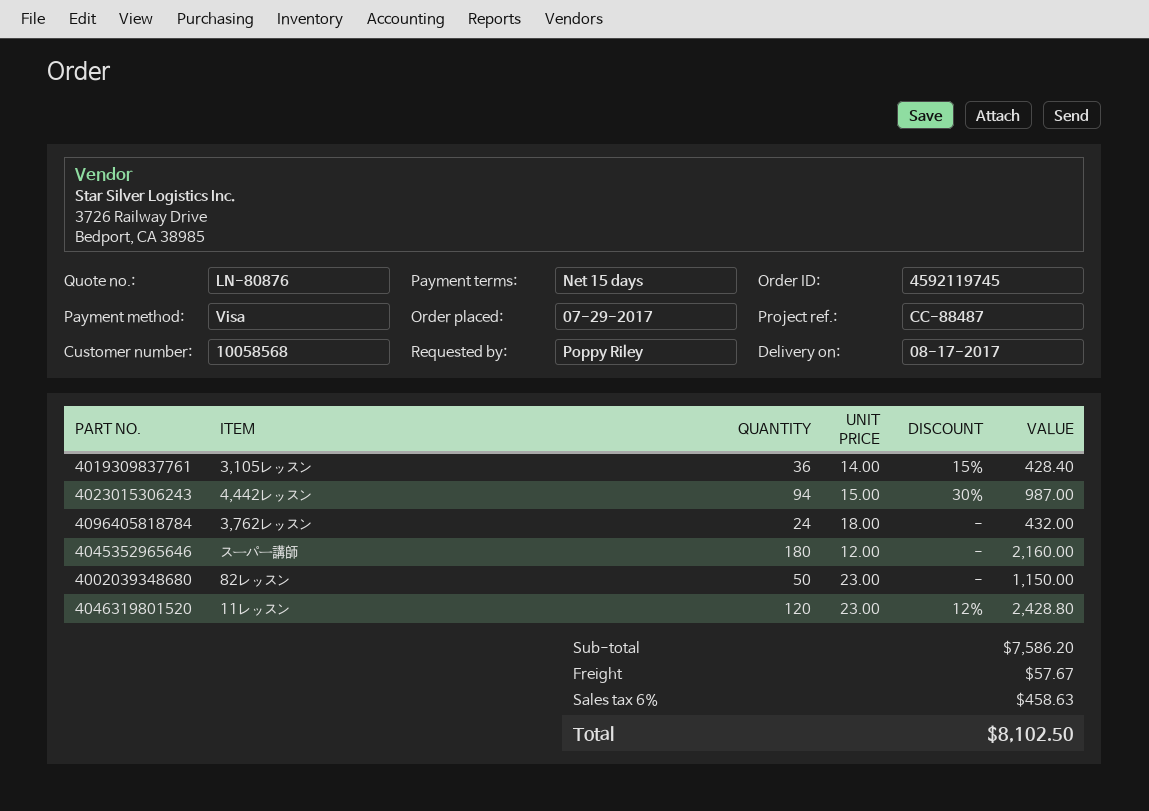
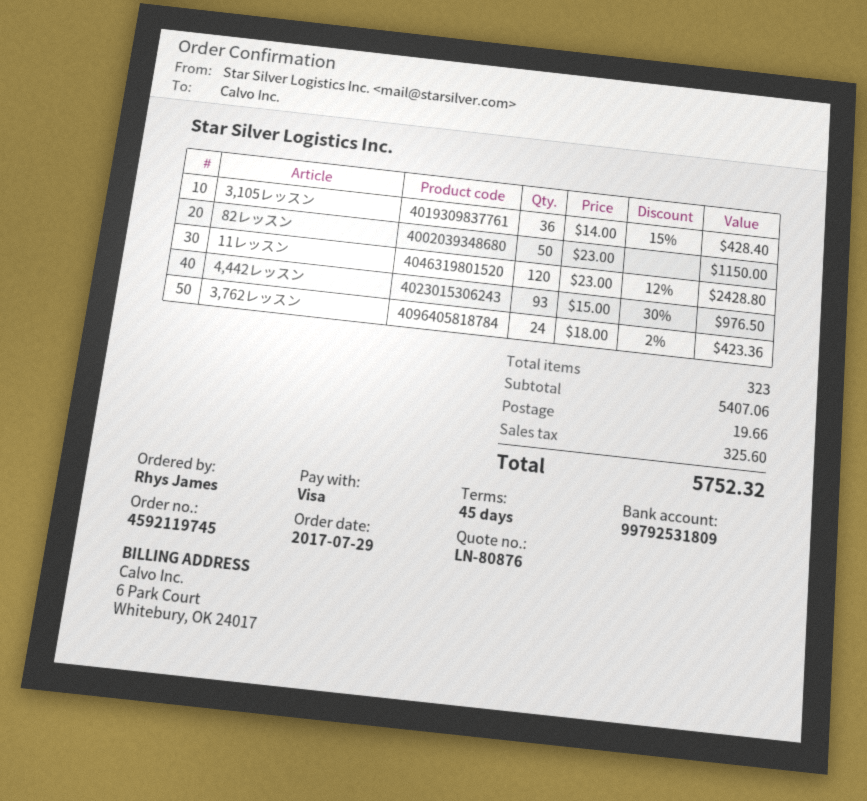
payment terms: 15 days -> 45 days
ordered by: Poppy Riley -> Rhys James
4,442レッスン: 94 x 15.00 - 30% = 987.00 -> 93 x 15.00 - 30% = 976.50
3,762レッスン: 24 x 18.00 = 432.00 -> 24 x 18.00 - 2% = 423.36
スーパー講師: 180 x 12.00 = 2160.00 -> none
subtotal: 7586.20 -> 5407.06
shipping: 57.67 -> 19.66
tax: 458.63 -> 325.60
total: 8102.50 -> 5752.32

